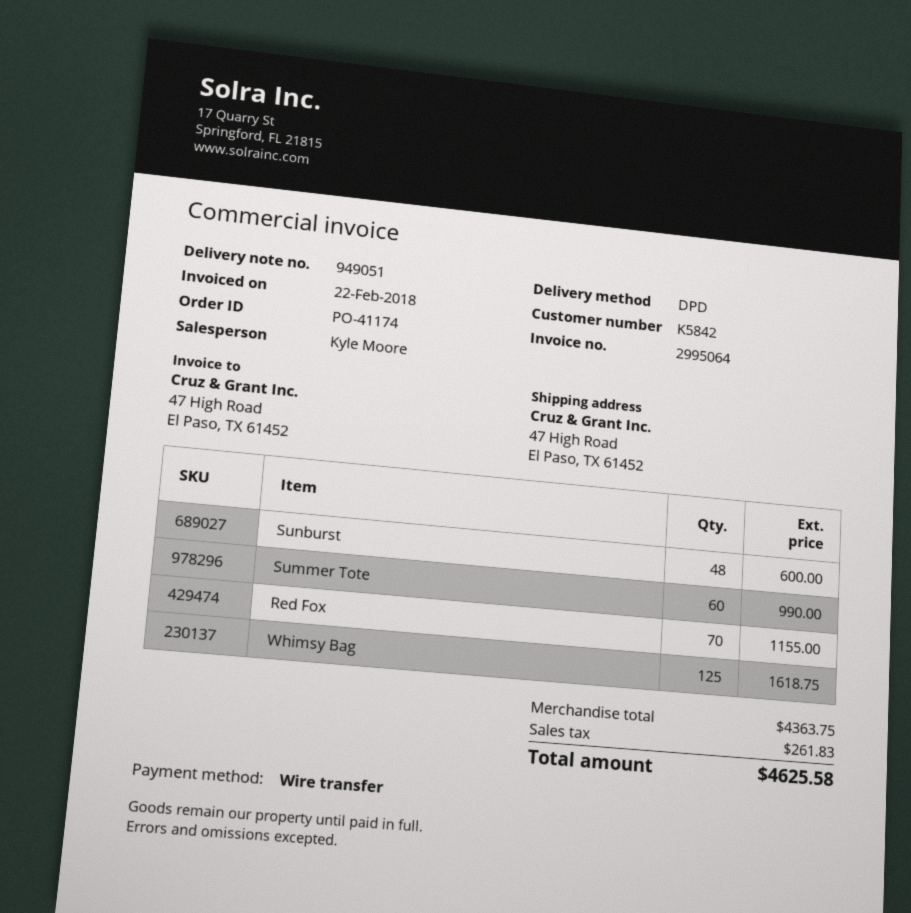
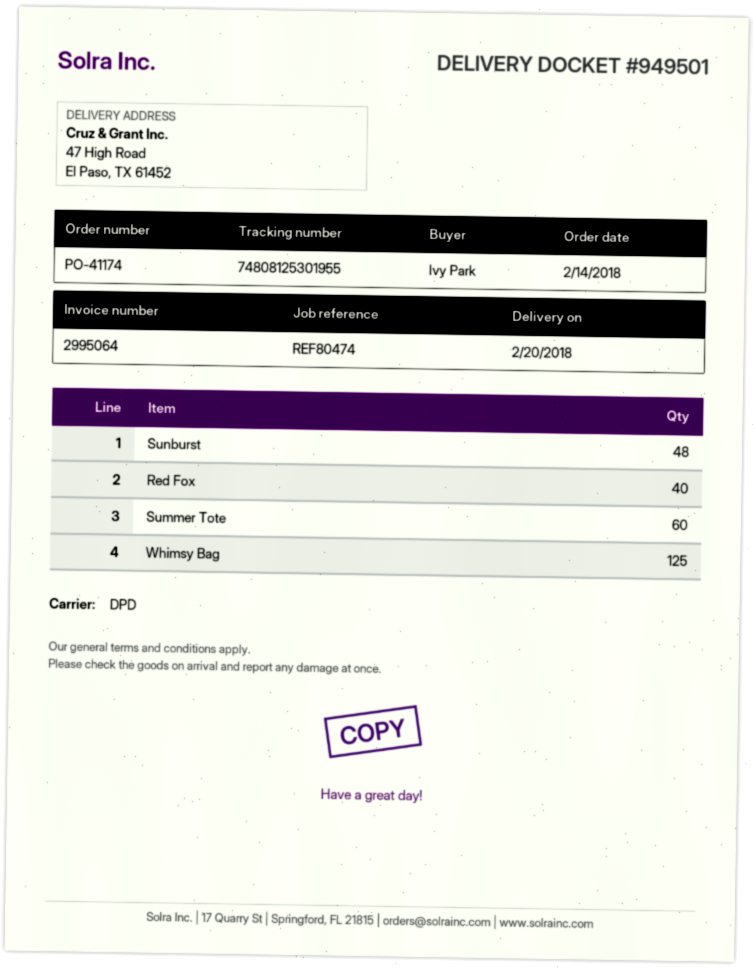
delivery note number: 949051 -> 949501
Red Fox: 70 -> 40

